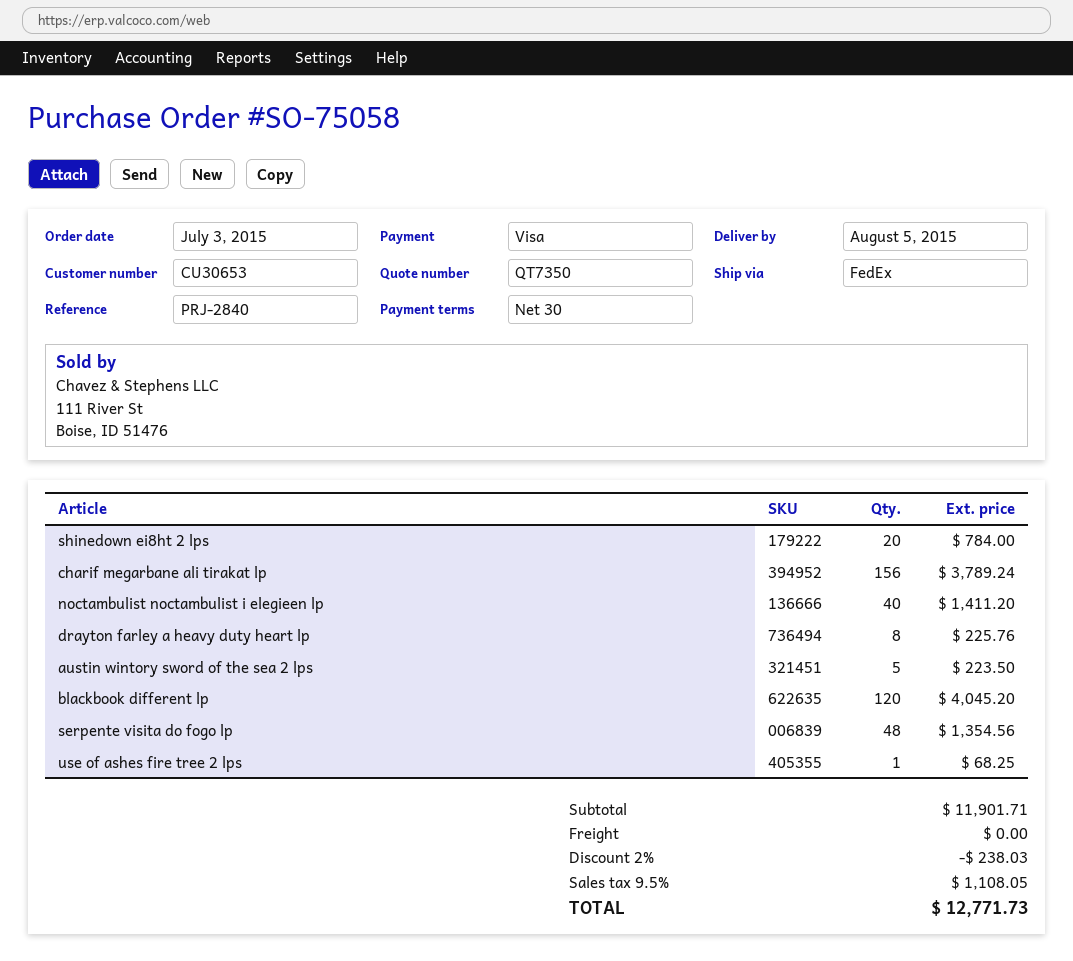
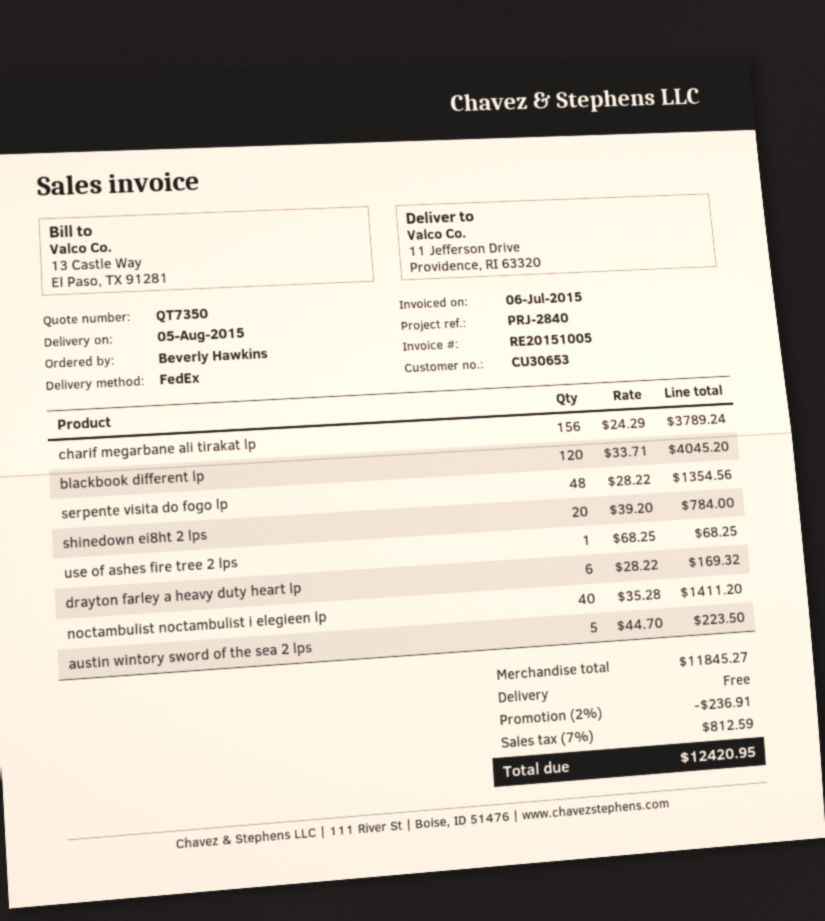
drayton farley a heavy duty heart lp: 8 for 225.76 -> 6 for 169.32
subtotal: 11901.71 -> 11845.27
discount: 2% = 238.03 -> 2% = 236.91
tax: 9.5% = 1108.05 -> 7% = 812.59
total: 12771.73 -> 12420.95

